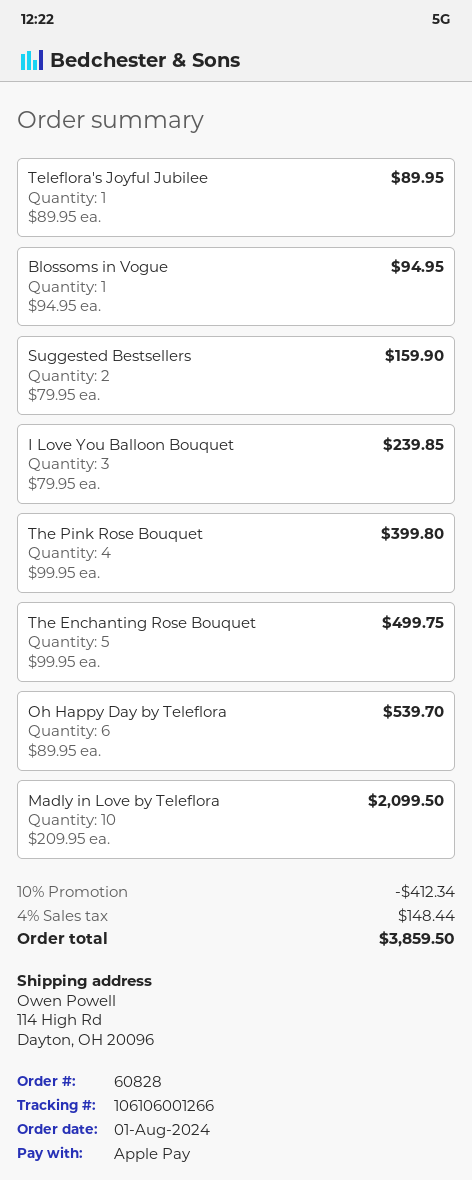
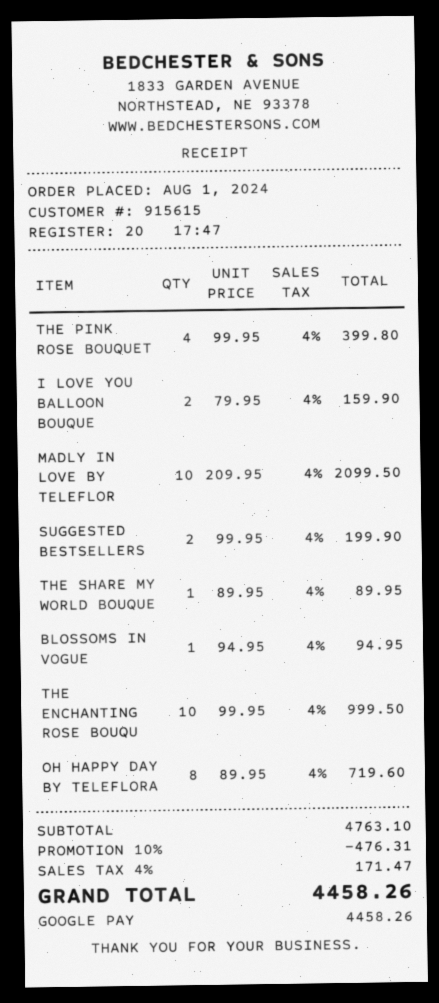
payment method: Apple Pay -> Google Pay
Teleflora's Joyful Jubilee: 1 x 89.95 = 89.95 -> none
Suggested Bestsellers: 2 x 79.95 = 159.90 -> 2 x 99.95 = 199.90
I Love You Balloon Bouquet: 3 x 79.95 = 239.85 -> 2 x 79.95 = 159.90
The Enchanting Rose Bouquet: 5 x 99.95 = 499.75 -> 10 x 99.95 = 999.50
Oh Happy Day by Teleflora: 6 x 89.95 = 539.70 -> 8 x 89.95 = 719.60
THE SHARE MY WORLD BOUQUE: none -> 1 x 89.95 = 89.95
discount: 10% = 412.34 -> 10% = 476.31
tax: 4% = 148.44 -> 4% = 171.47
total: 3859.50 -> 4458.26

